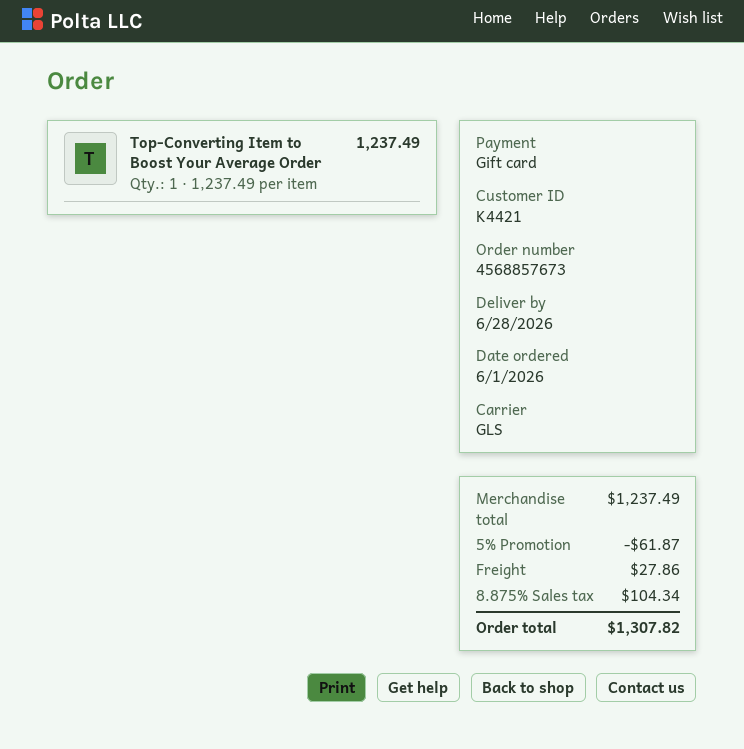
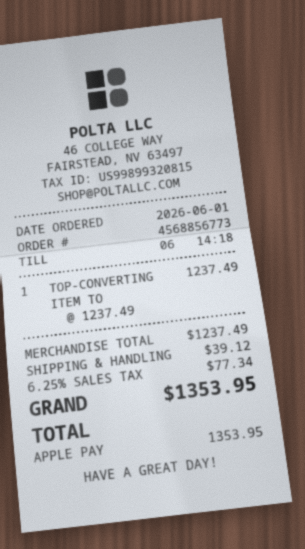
order number: 4568857673 -> 4568856773
payment method: gift card -> Apple Pay
discount: 5% = 61.87 -> none
shipping: 27.86 -> 39.12
tax: 8.875% = 104.34 -> 6.25% = 77.34
total: 1307.82 -> 1353.95

